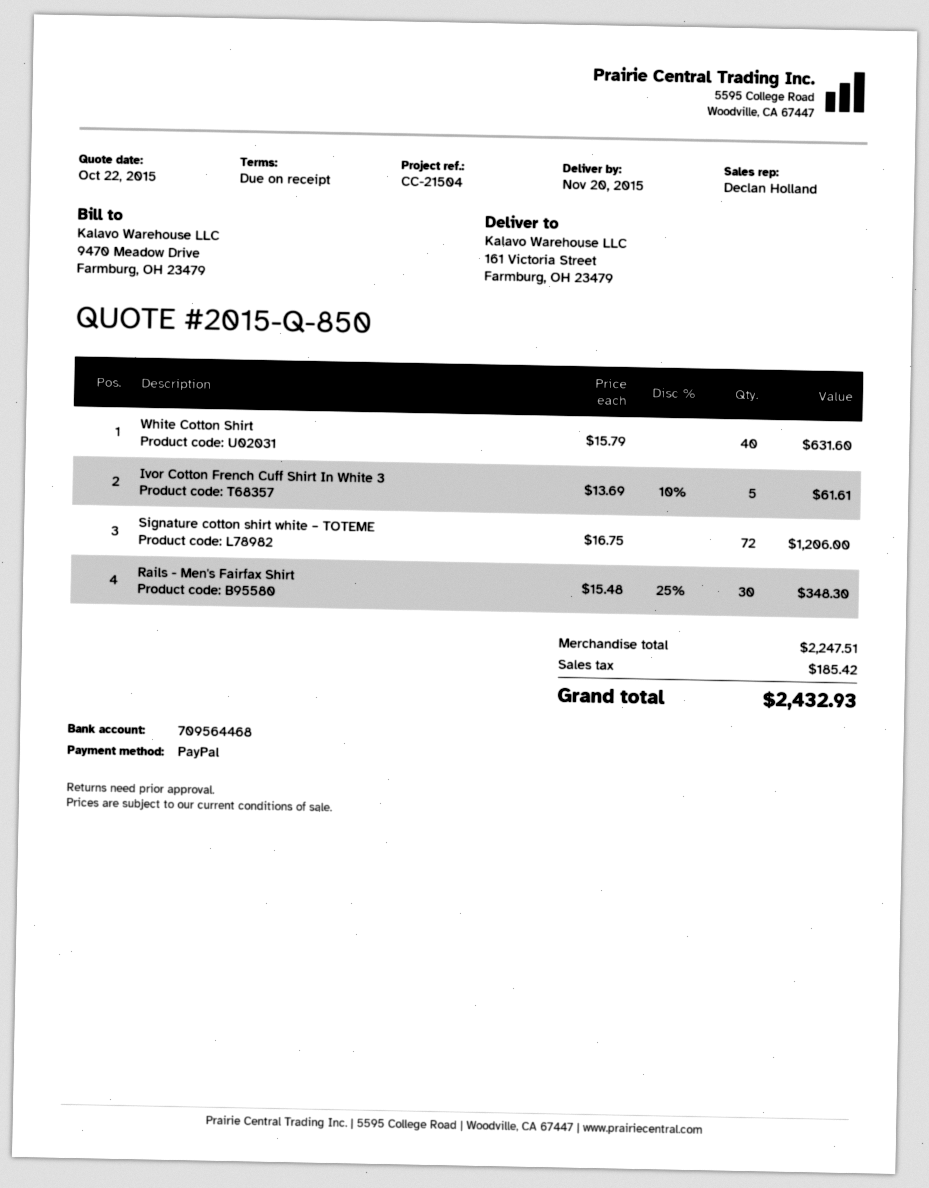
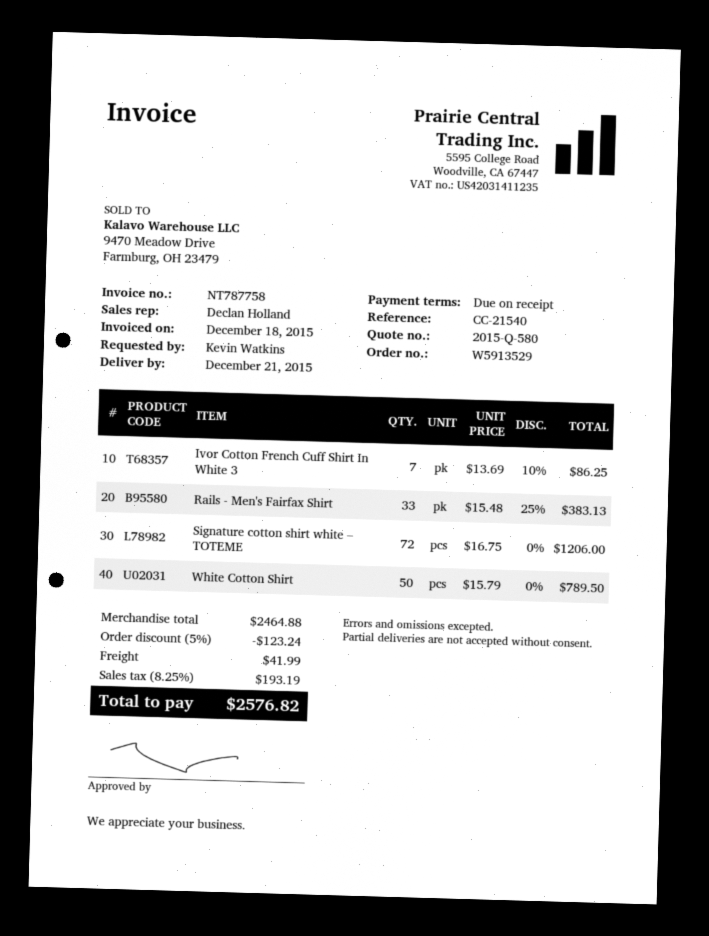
quote number: 2015-Q-850 -> 2015-Q-580
delivery date: 2015-11-20 -> 2015-12-21
reference: CC-21504 -> CC-21540
White Cotton Shirt: 40 x 15.79 = 631.60 -> 50 x 15.79 = 789.50
Ivor Cotton French Cuff Shirt In White 3: 5 x 13.69 - 10% = 61.61 -> 7 x 13.69 - 10% = 86.25
Rails - Men's Fairfax Shirt: 30 x 15.48 - 25% = 348.30 -> 33 x 15.48 - 25% = 383.13
subtotal: 2247.51 -> 2464.88
discount: none -> 5% = 123.24
shipping: none -> 41.99
tax: 185.42 -> 193.19
total: 2432.93 -> 2576.82

